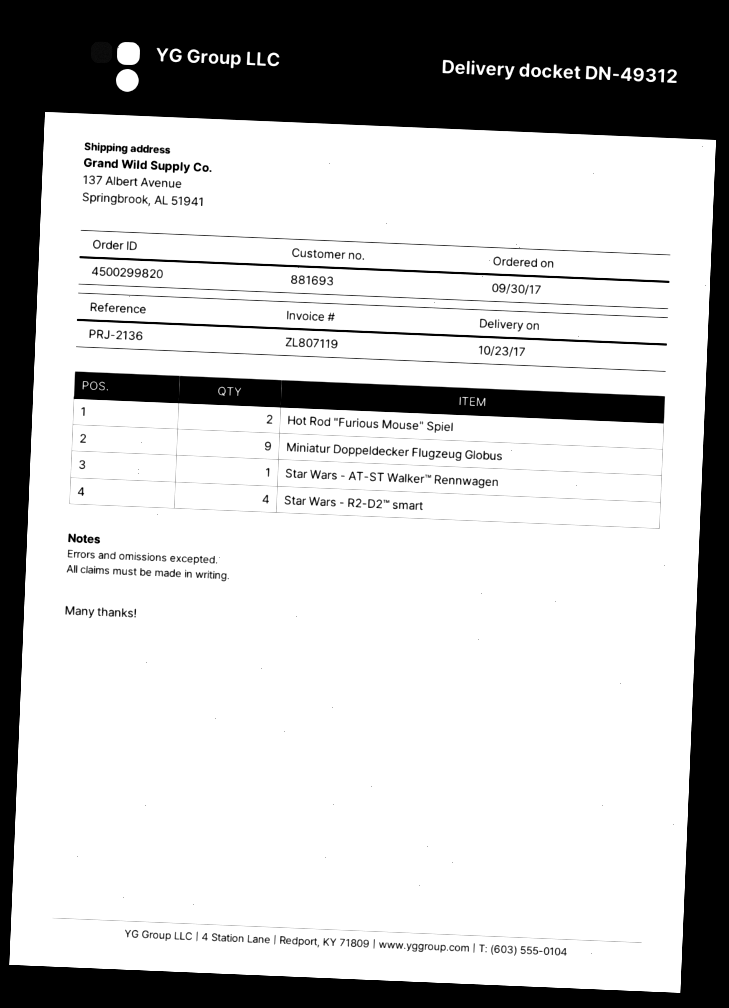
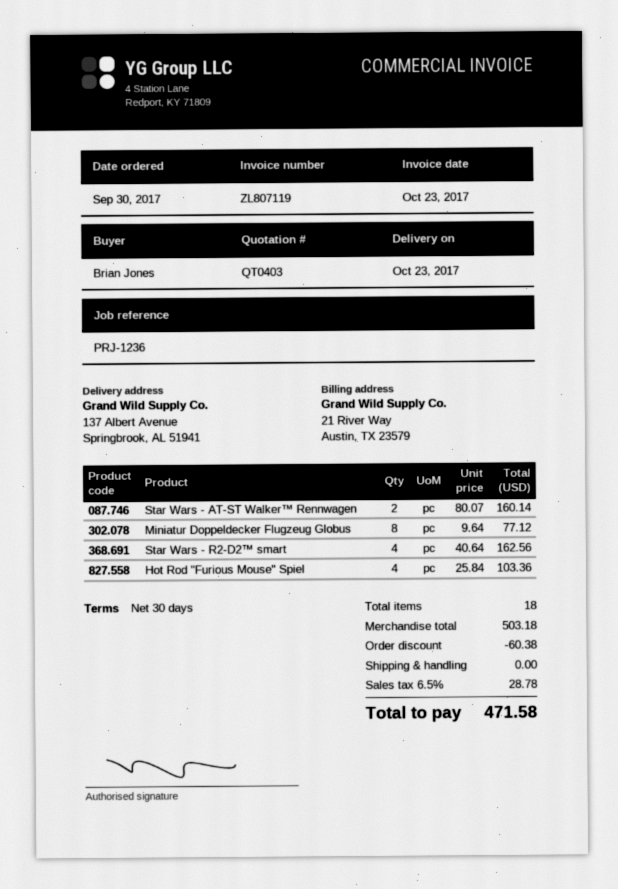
reference: PRJ-2136 -> PRJ-1236
Hot Rod "Furious Mouse" Spiel: 2 -> 4
Miniatur Doppeldecker Flugzeug Globus: 9 -> 8
Star Wars - AT-ST Walker™ Rennwagen: 1 -> 2

